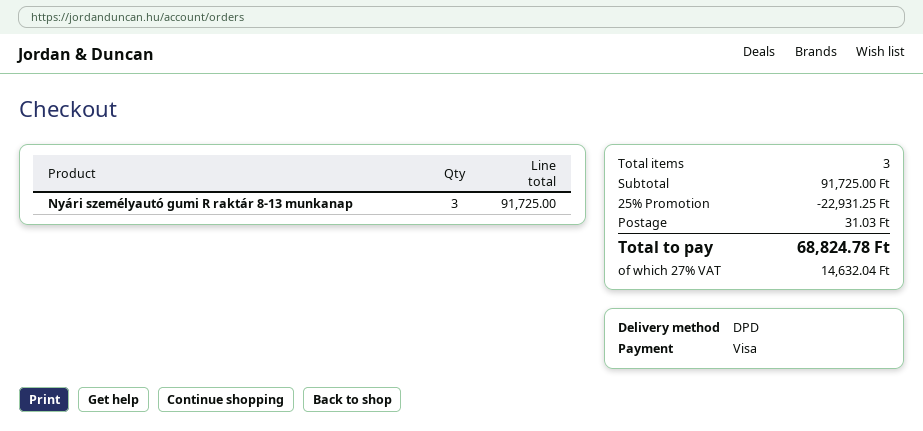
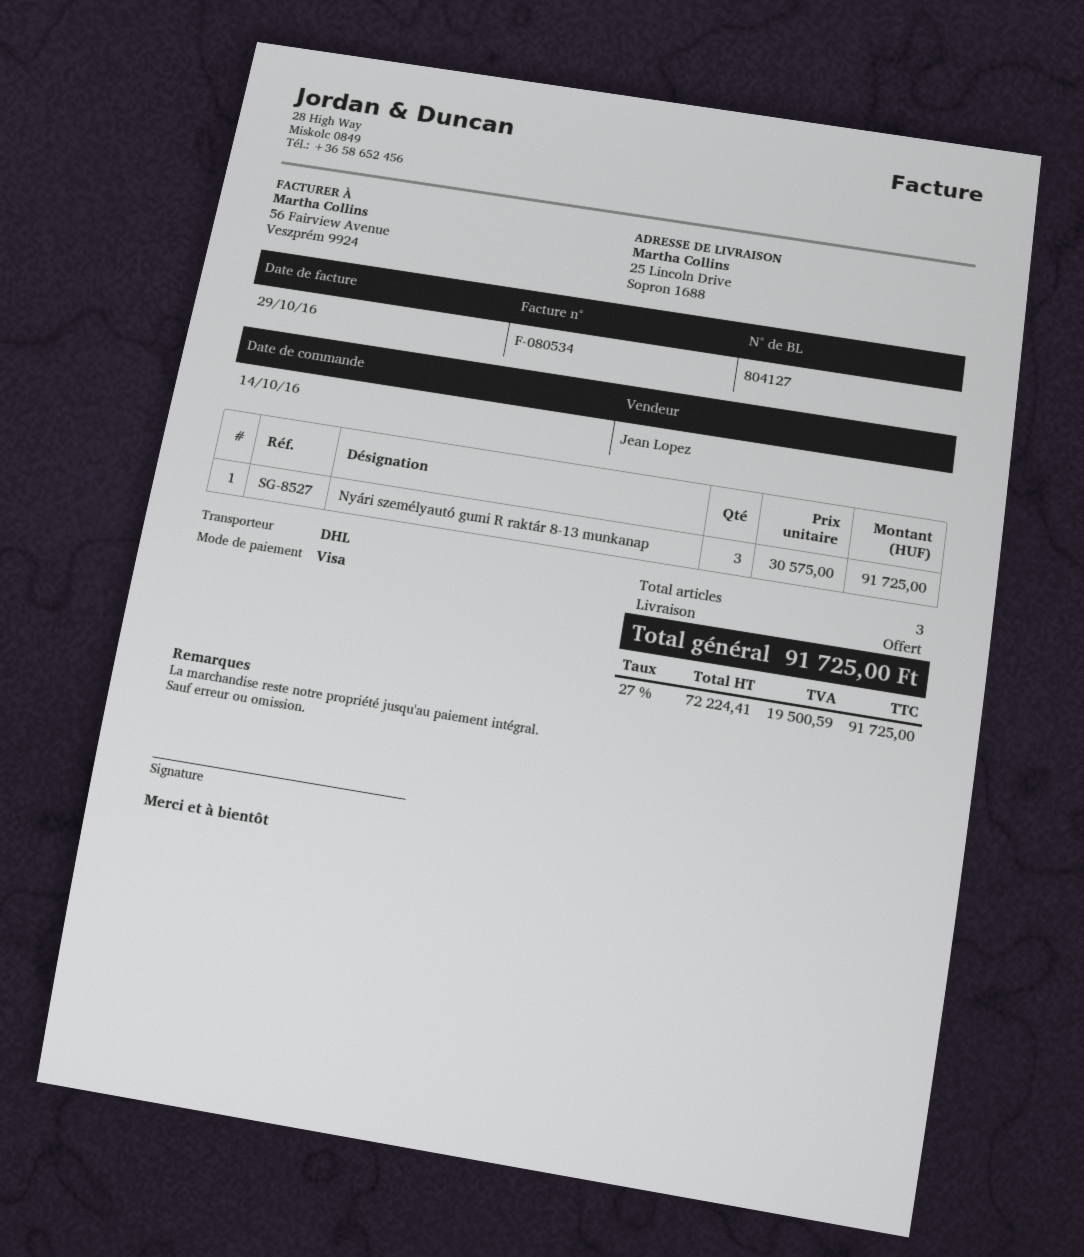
shipping method: DPD -> DHL
discount: 25% = 22931.25 -> none
shipping: 31.03 -> 0.00
tax: 27% = 14632.04 -> 27% = 19500.59
total: 68824.78 -> 91725.00

